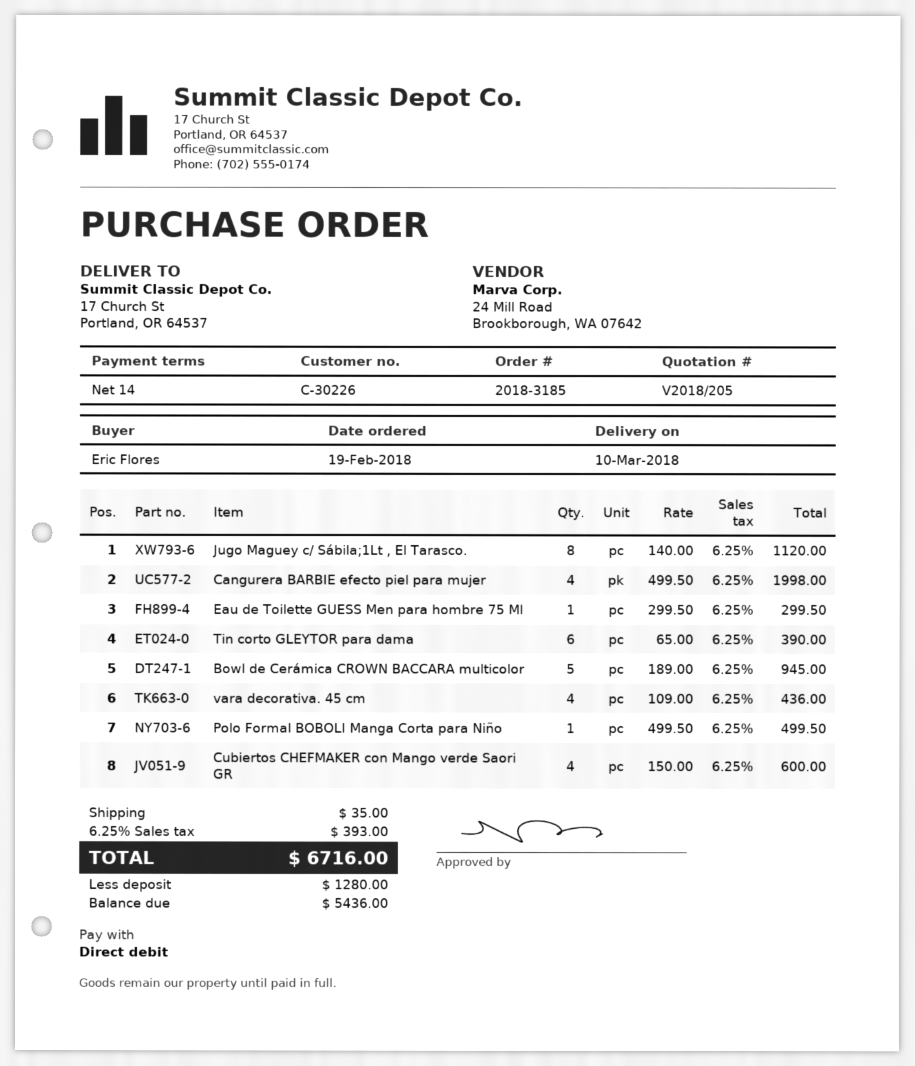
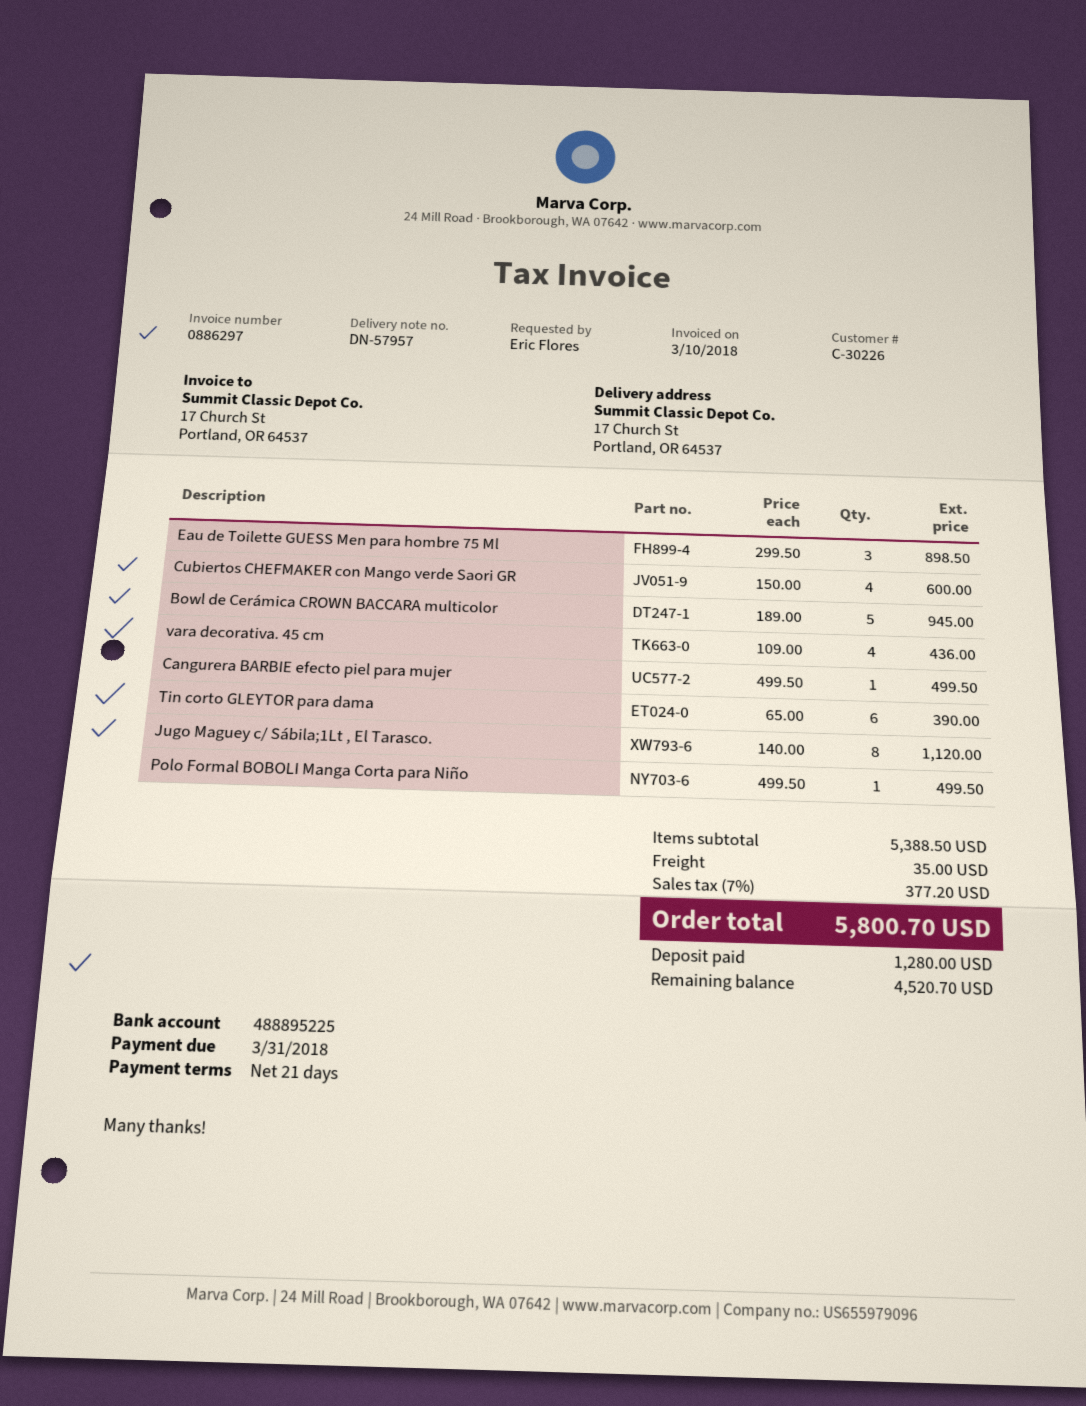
payment terms: 14 days -> 21 days
Cangurera BARBIE efecto piel para mujer: 4 x 499.50 = 1998.00 -> 1 x 499.50 = 499.50
Eau de Toilette GUESS Men para hombre 75 Ml: 1 x 299.50 = 299.50 -> 3 x 299.50 = 898.50
tax: 6.25% = 393.00 -> 7% = 377.20
total: 6716.00 -> 5800.70
balance: 5436.00 -> 4520.70

